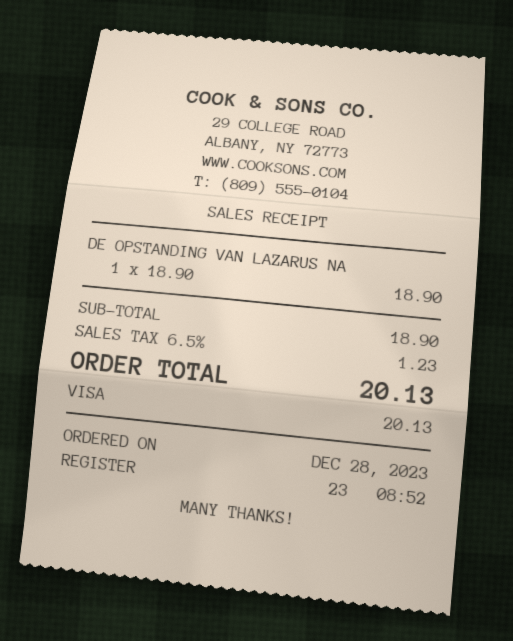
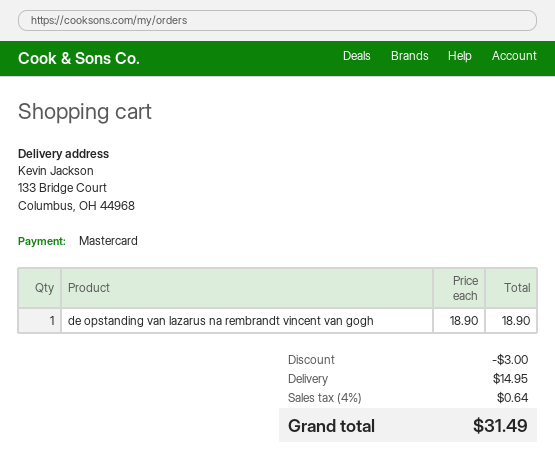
payment method: Visa -> Mastercard
discount: none -> 3.00
shipping: none -> 14.95
tax: 6.5% = 1.23 -> 4% = 0.64
total: 20.13 -> 31.49

